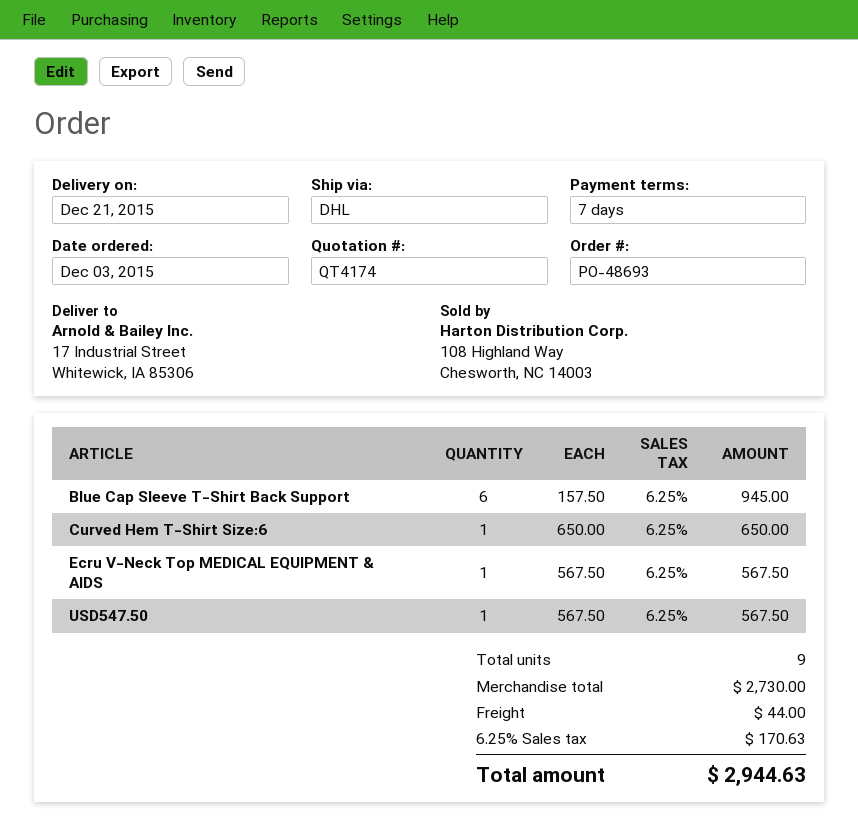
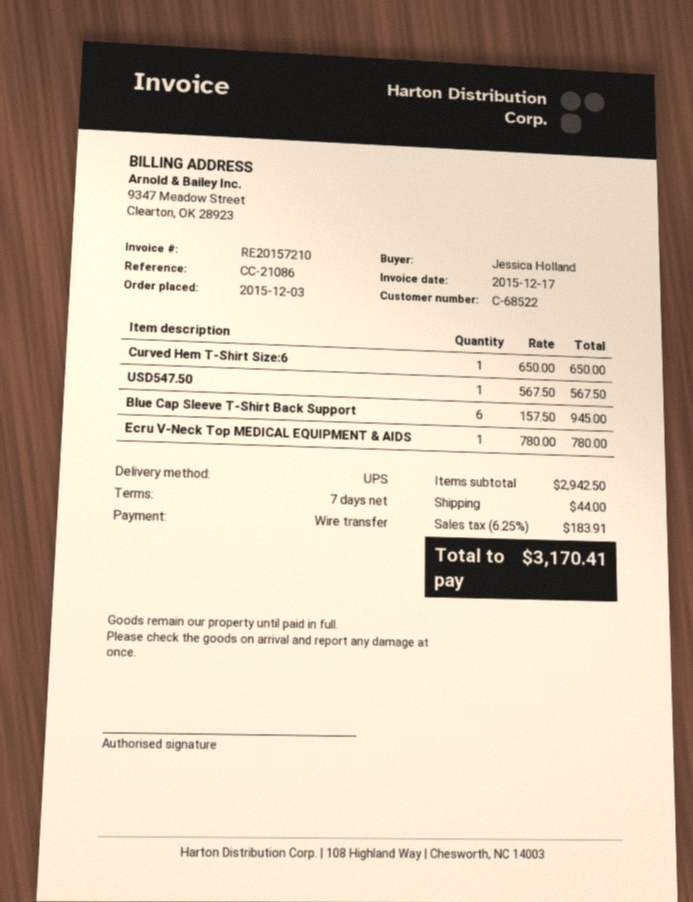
shipping method: DHL -> UPS
Ecru V-Neck Top MEDICAL EQUIPMENT & AIDS: 1 x 567.50 = 567.50 -> 1 x 780.00 = 780.00
subtotal: 2730.00 -> 2942.50
tax: 6.25% = 170.63 -> 6.25% = 183.91
total: 2944.63 -> 3170.41

